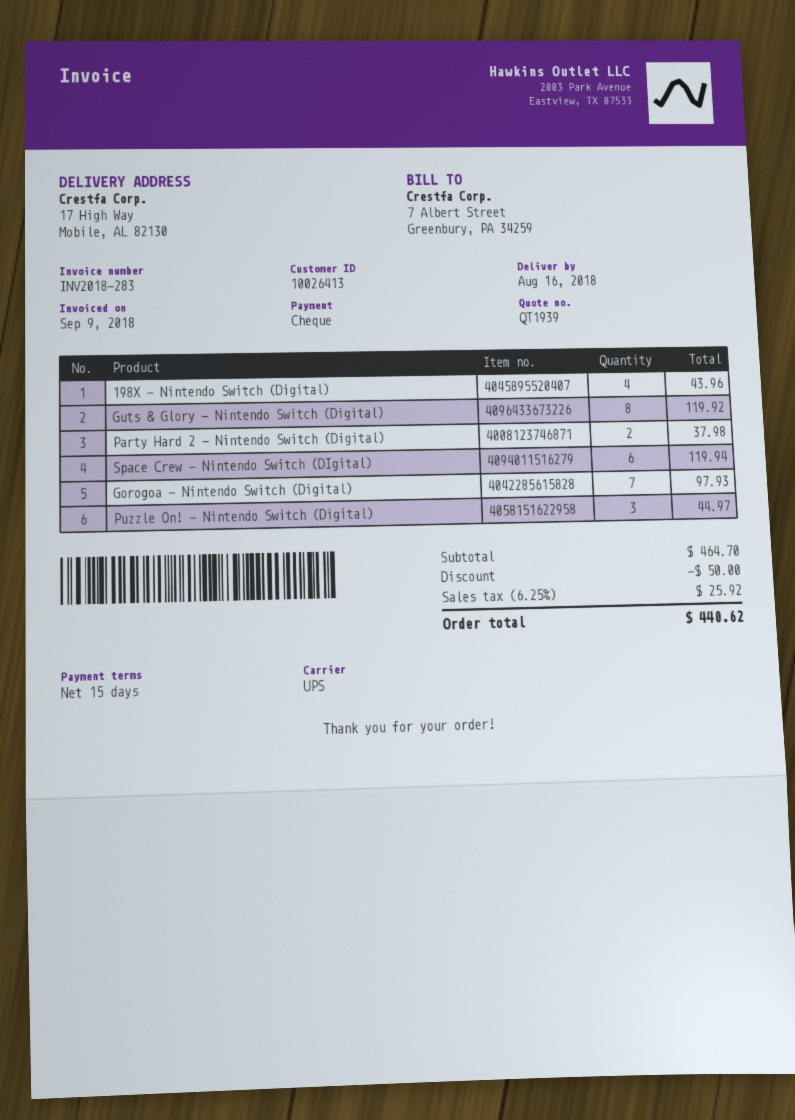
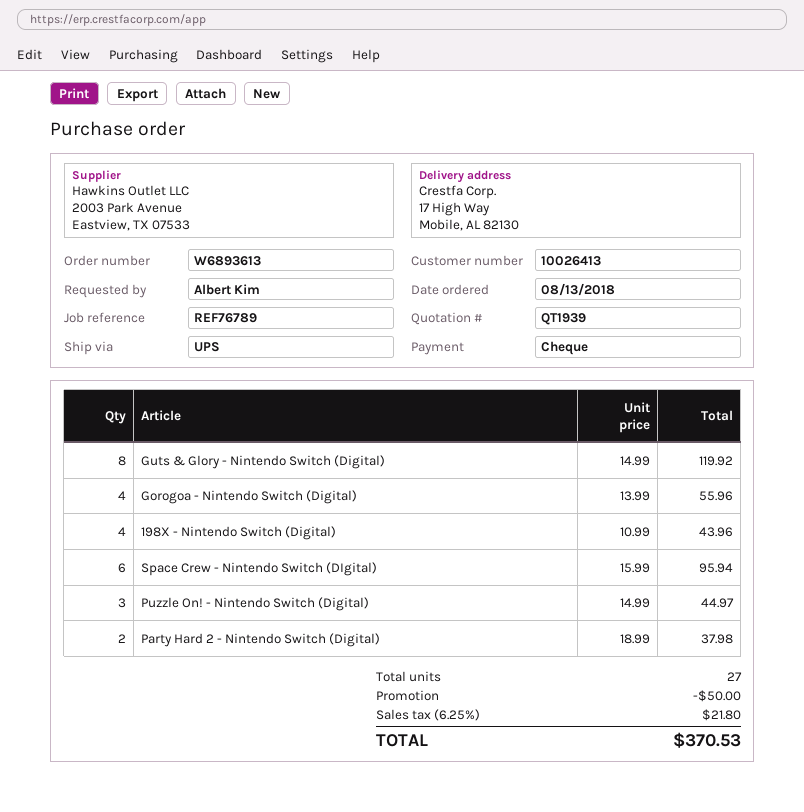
Space Crew - Nintendo Switch (DIgital): 6 for 119.94 -> 6 for 95.94
Gorogoa - Nintendo Switch (Digital): 7 for 97.93 -> 4 for 55.96
tax: 6.25% = 25.92 -> 6.25% = 21.80
total: 440.62 -> 370.53

